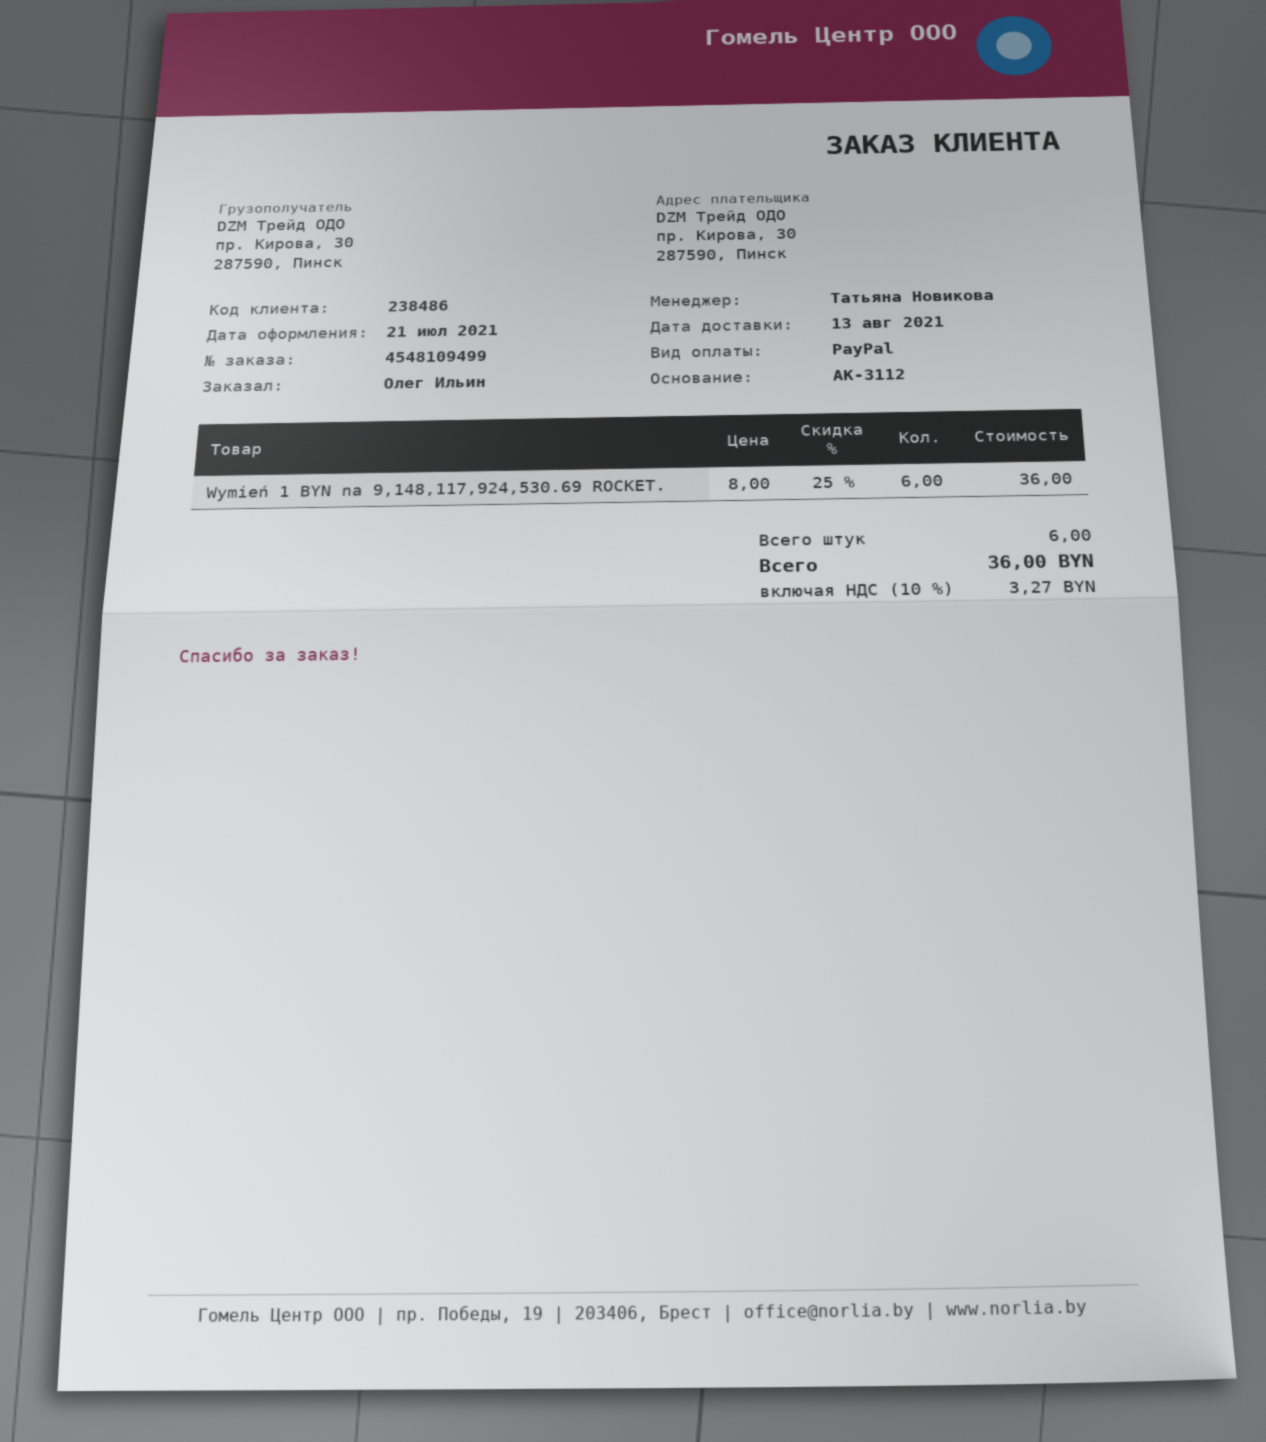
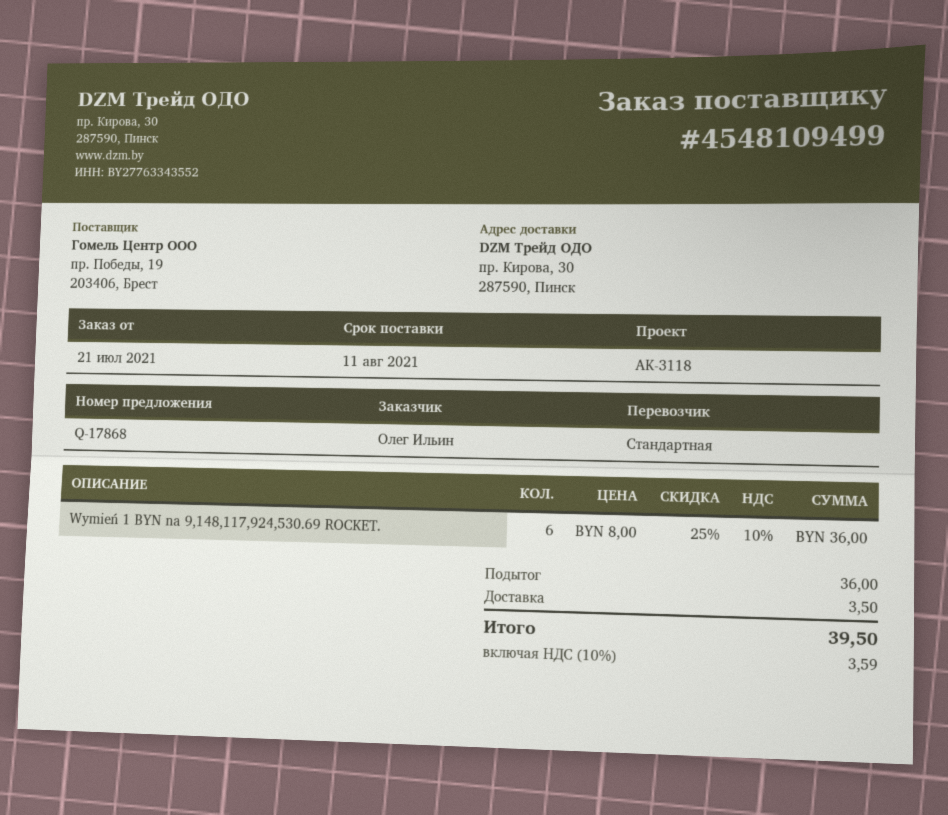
delivery date: 2021-08-13 -> 2021-08-11
reference: AK-3112 -> AK-3118
shipping: none -> 3.50
tax: 10% = 3.27 -> 10% = 3.59
total: 36.00 -> 39.50

